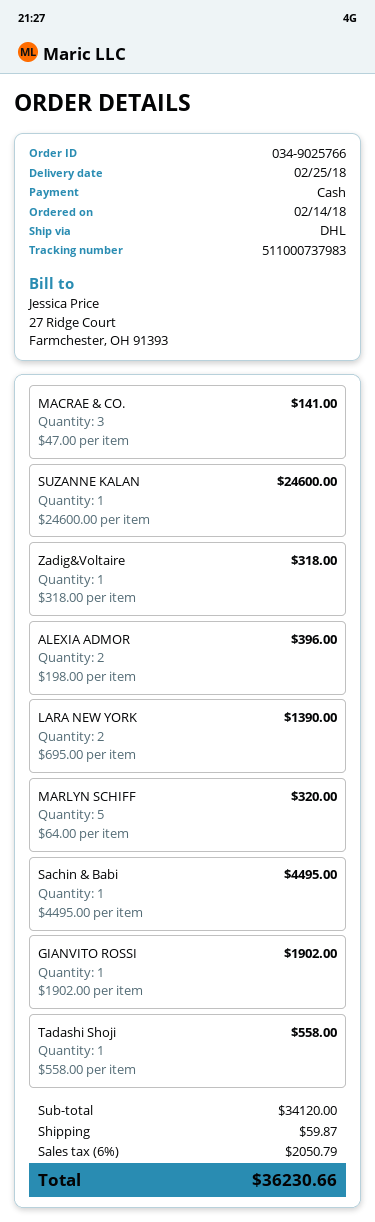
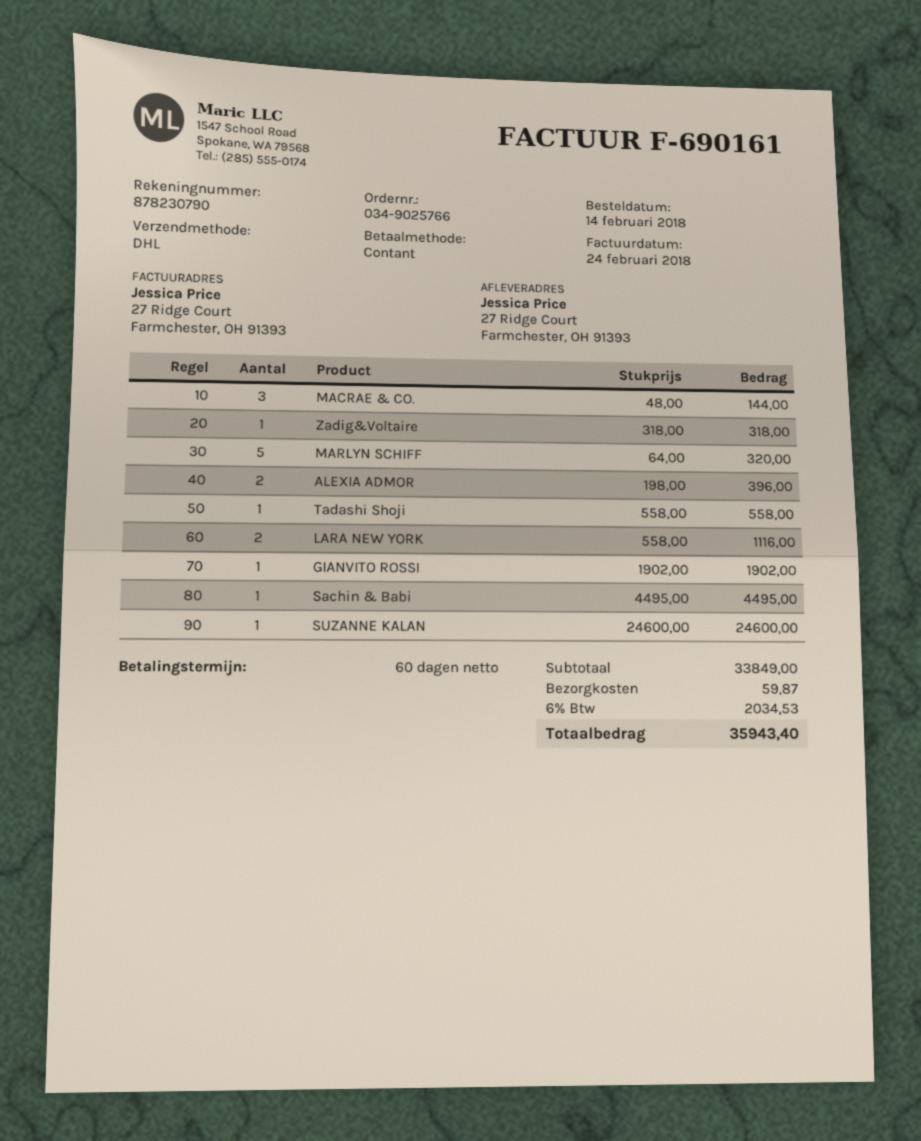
MACRAE & CO.: 3 x 47.00 = 141.00 -> 3 x 48.00 = 144.00
LARA NEW YORK: 2 x 695.00 = 1390.00 -> 2 x 558.00 = 1116.00
subtotal: 34120.00 -> 33849.00
tax: 6% = 2050.79 -> 6% = 2034.53
total: 36230.66 -> 35943.40

